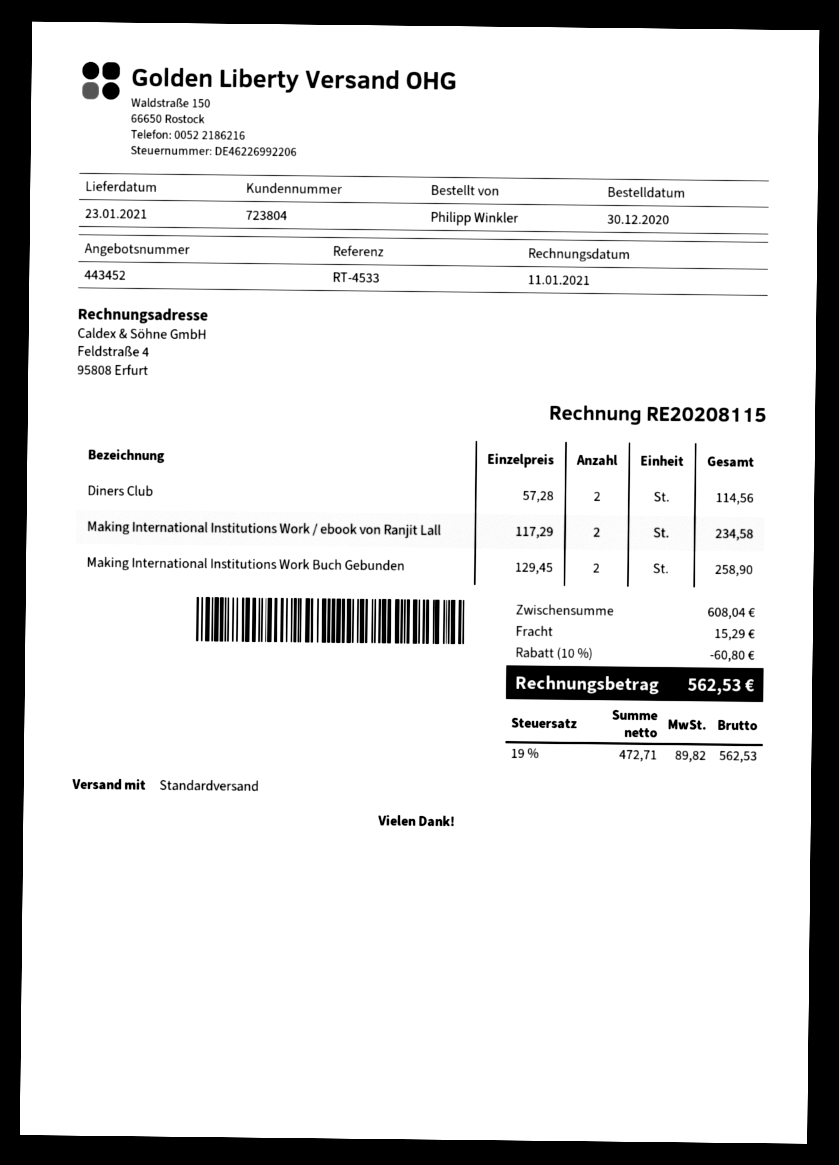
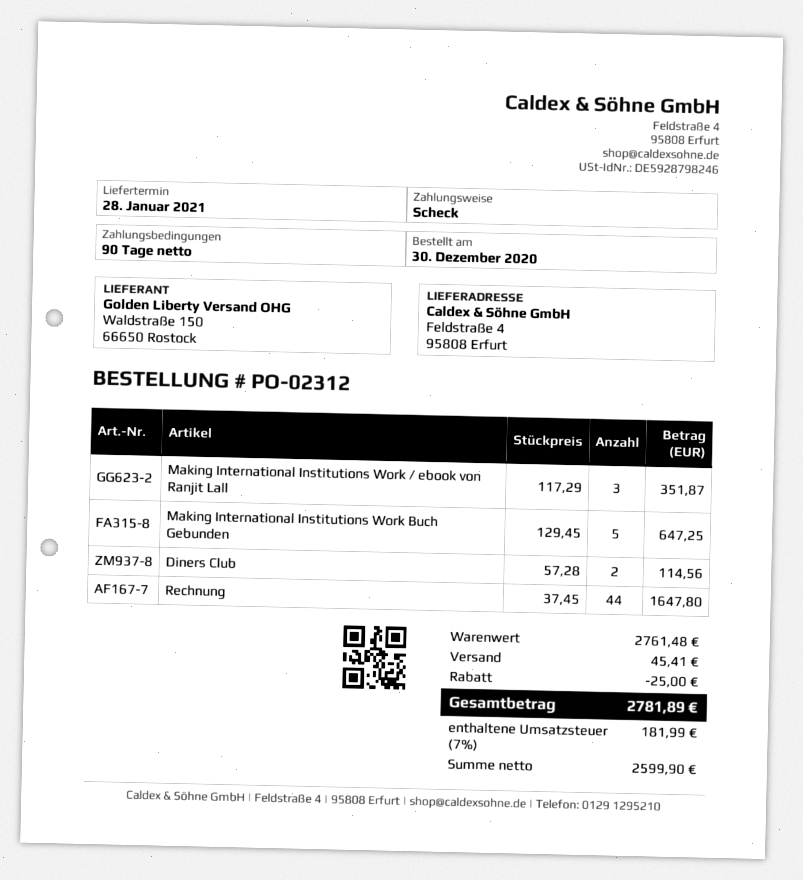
delivery date: 2021-01-23 -> 2021-01-28
Making International Institutions Work / ebook von Ranjit Lall: 2 x 117.29 = 234.58 -> 3 x 117.29 = 351.87
Making International Institutions Work Buch Gebunden: 2 x 129.45 = 258.90 -> 5 x 129.45 = 647.25
Rechnung: none -> 44 x 37.45 = 1647.80
subtotal: 608.04 -> 2761.48
discount: 60.80 -> 25.00
shipping: 15.29 -> 45.41
net: 472.71 -> 2599.90
tax: 19% = 89.82 -> 7% = 181.99
total: 562.53 -> 2781.89

